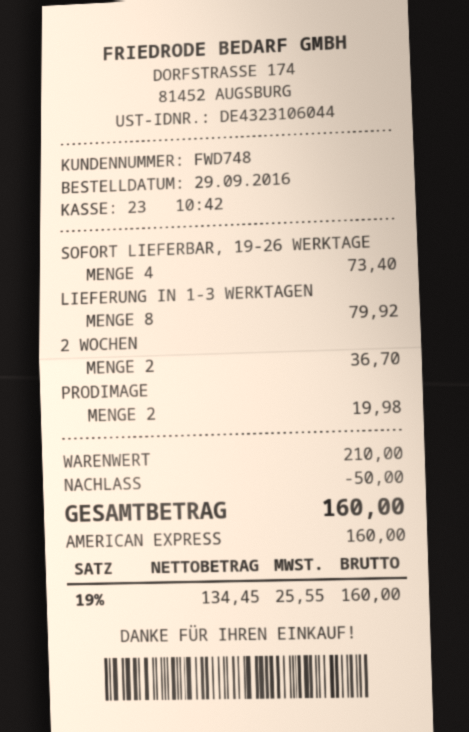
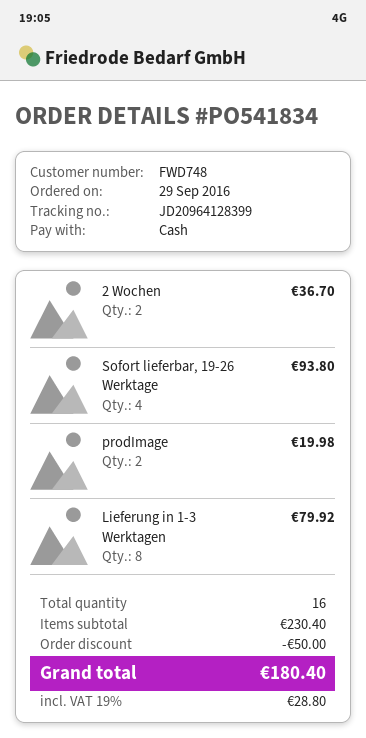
payment method: American Express -> cash
SOFORT LIEFERBAR, 19-26 WERKTAGE: 4 for 73.40 -> 4 for 93.80
subtotal: 210.00 -> 230.40
tax: 19% = 25.55 -> 19% = 28.80
total: 160.00 -> 180.40

